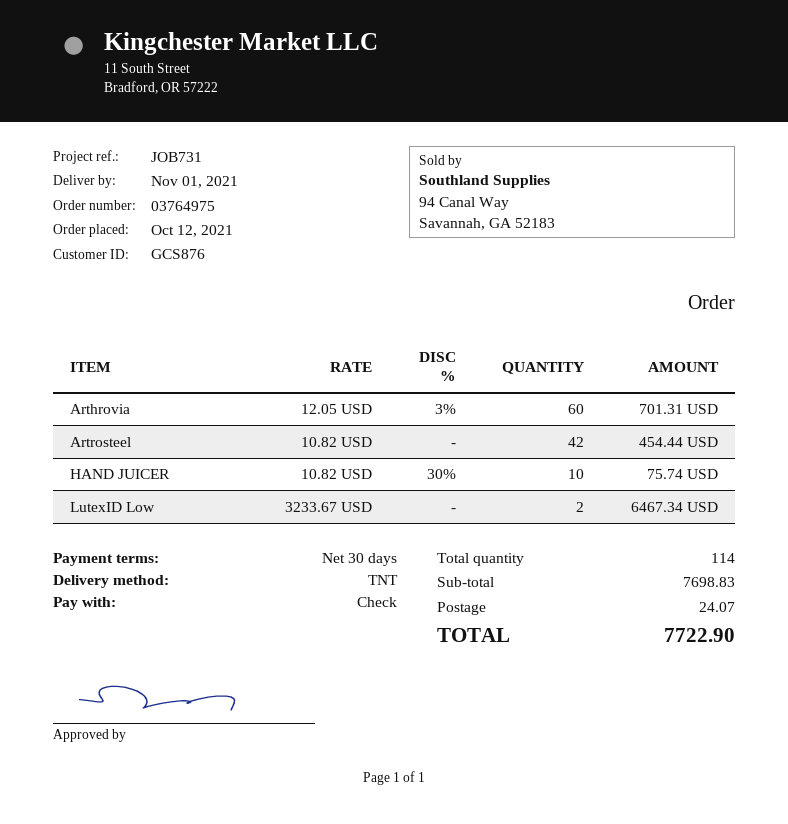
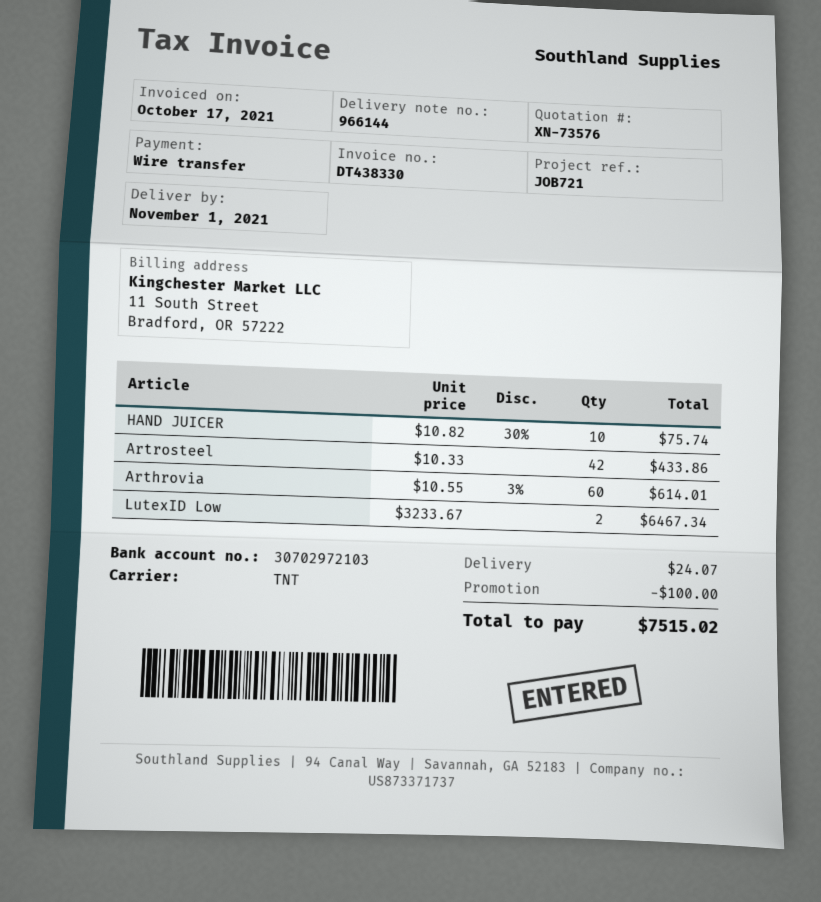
reference: JOB731 -> JOB721
payment method: cheque -> bank transfer
Arthrovia: 60 x 12.05 - 3% = 701.31 -> 60 x 10.55 - 3% = 614.01
Artrosteel: 42 x 10.82 = 454.44 -> 42 x 10.33 = 433.86
discount: none -> 100.00
total: 7722.90 -> 7515.02

